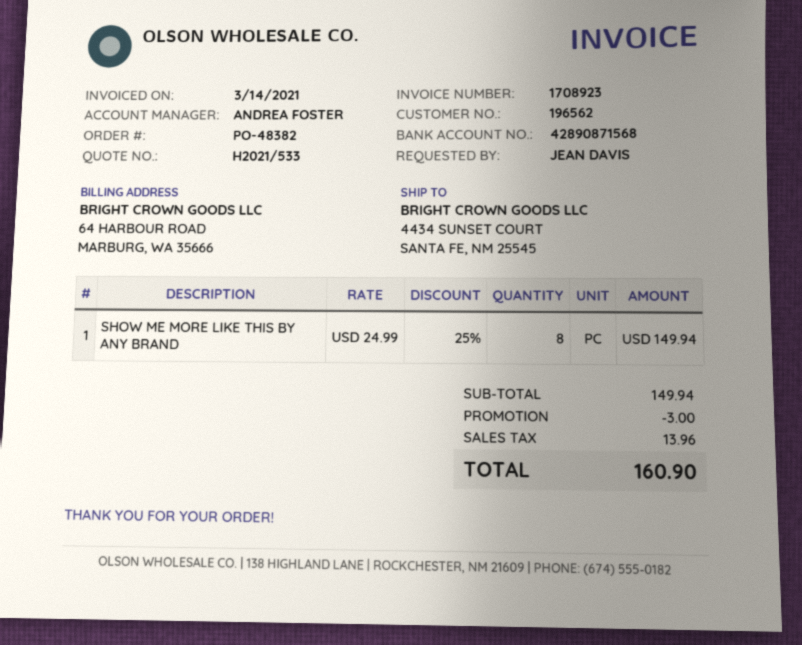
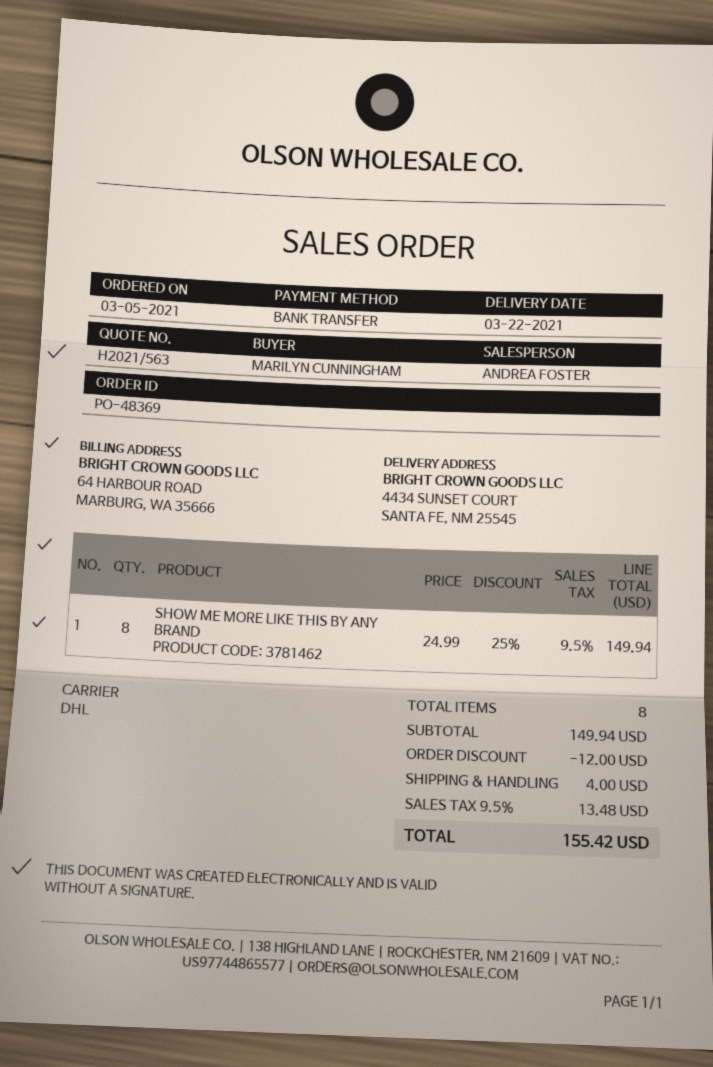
quote number: H2021/533 -> H2021/563
order number: PO-48382 -> PO-48369
ordered by: JEAN DAVIS -> MARILYN CUNNINGHAM
discount: 3.00 -> 12.00
shipping: none -> 4.00
tax: 13.96 -> 13.48
total: 160.90 -> 155.42

